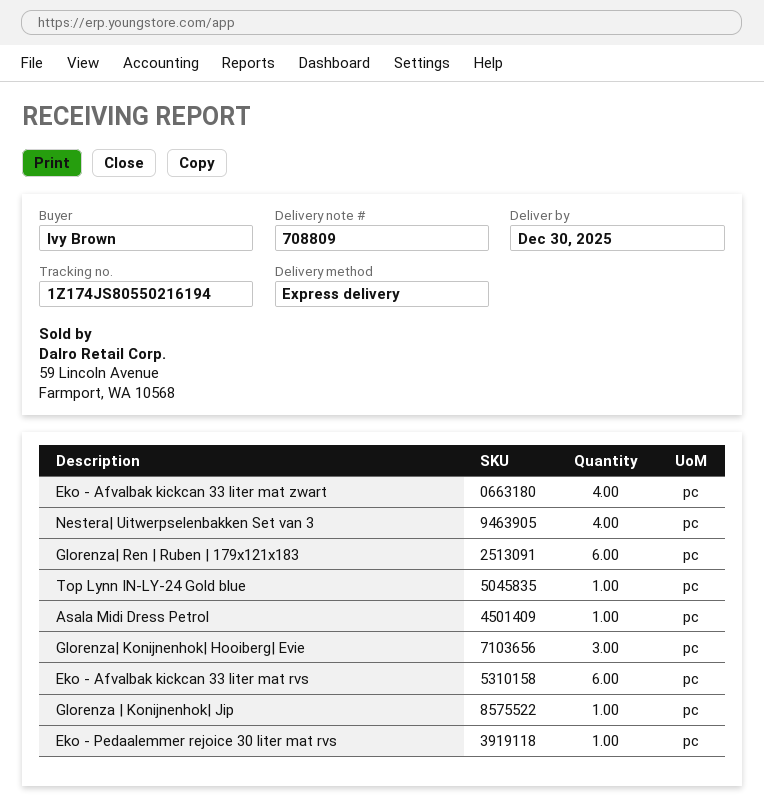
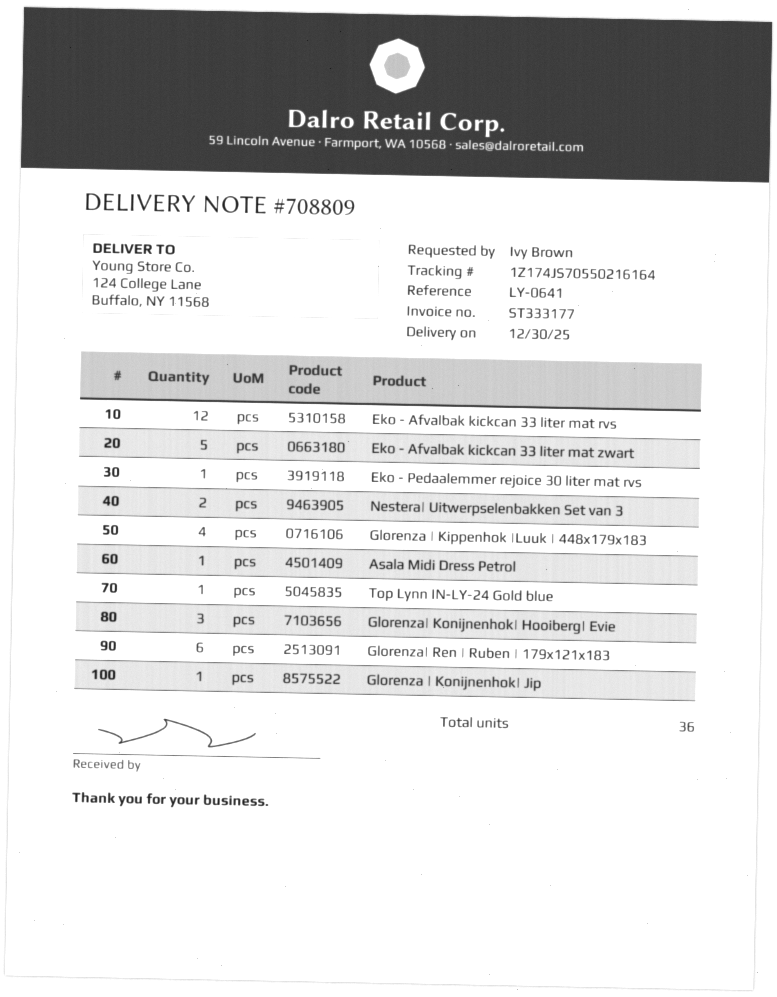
tracking number: 1Z174JS80550216194 -> 1Z174JS70550216164
Eko - Afvalbak kickcan 33 liter mat zwart: 4 -> 5
Nestera| Uitwerpselenbakken Set van 3: 4 -> 2
Eko - Afvalbak kickcan 33 liter mat rvs: 6 -> 12
Glorenza | Kippenhok |Luuk | 448x179x183: none -> 4

